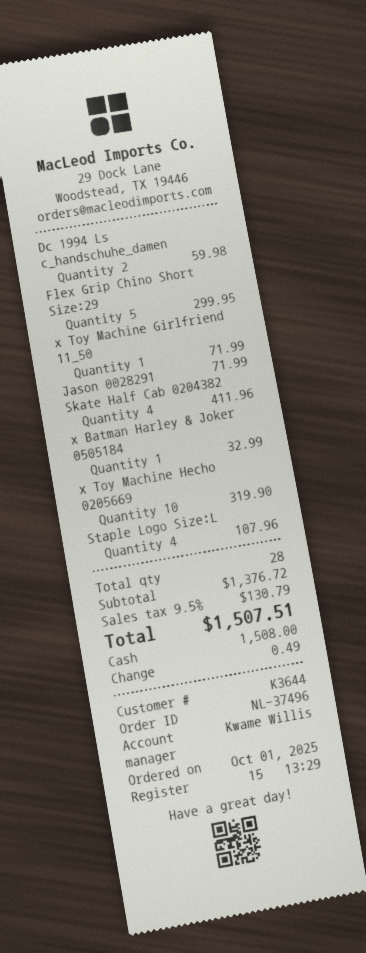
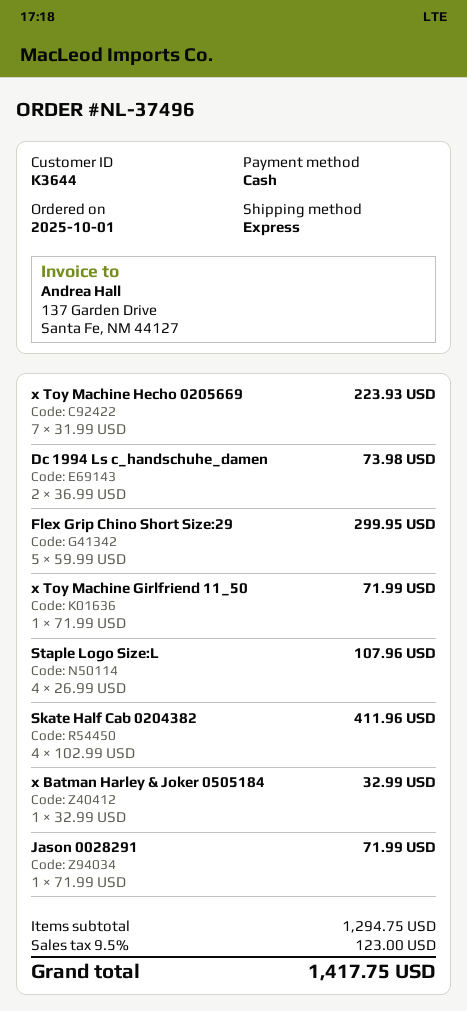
Dc 1994 Ls c_handschuhe_damen: 2 for 59.98 -> 2 for 73.98
x Toy Machine Hecho 0205669: 10 for 319.90 -> 7 for 223.93
subtotal: 1376.72 -> 1294.75
tax: 9.5% = 130.79 -> 9.5% = 123.00
total: 1507.51 -> 1417.75

